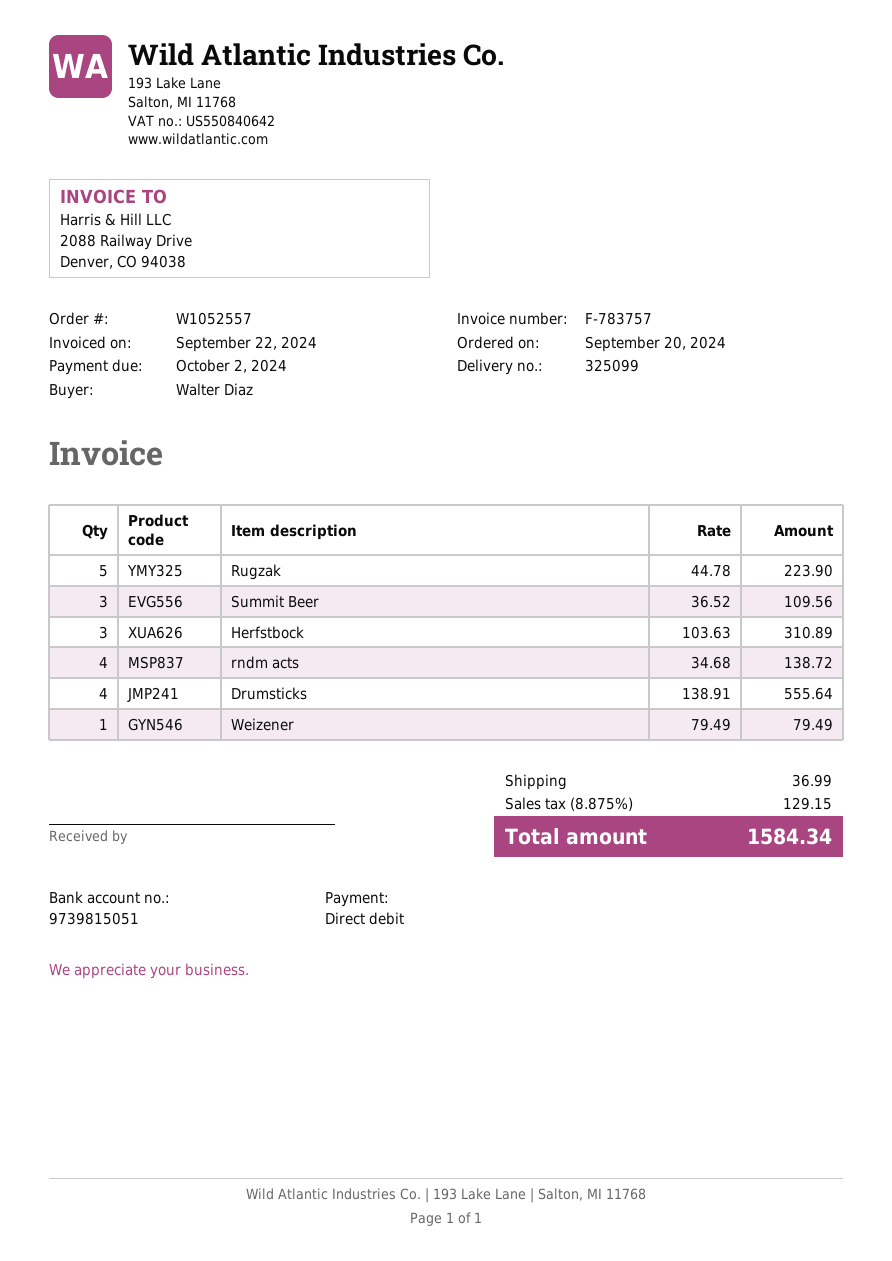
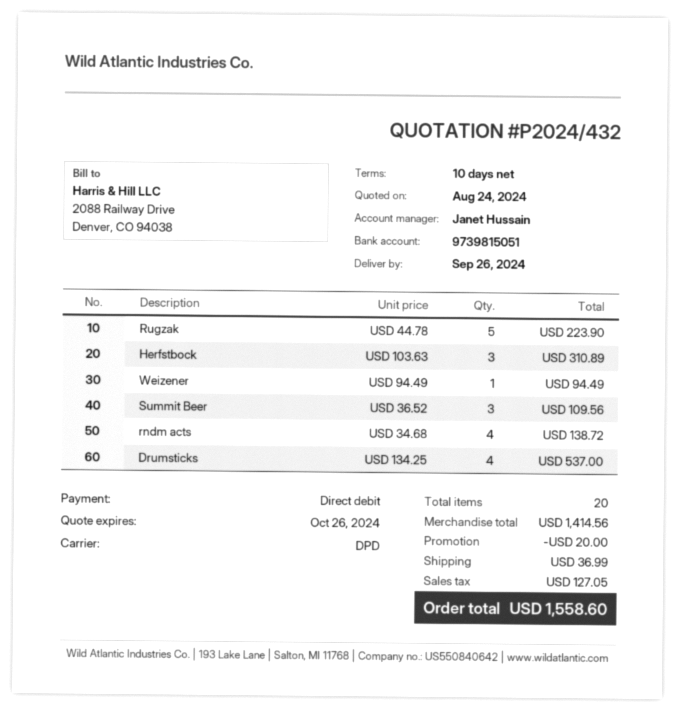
Drumsticks: 4 x 138.91 = 555.64 -> 4 x 134.25 = 537.00
Weizener: 1 x 79.49 = 79.49 -> 1 x 94.49 = 94.49
discount: none -> 20.00
tax: 129.15 -> 127.05
total: 1584.34 -> 1558.60

